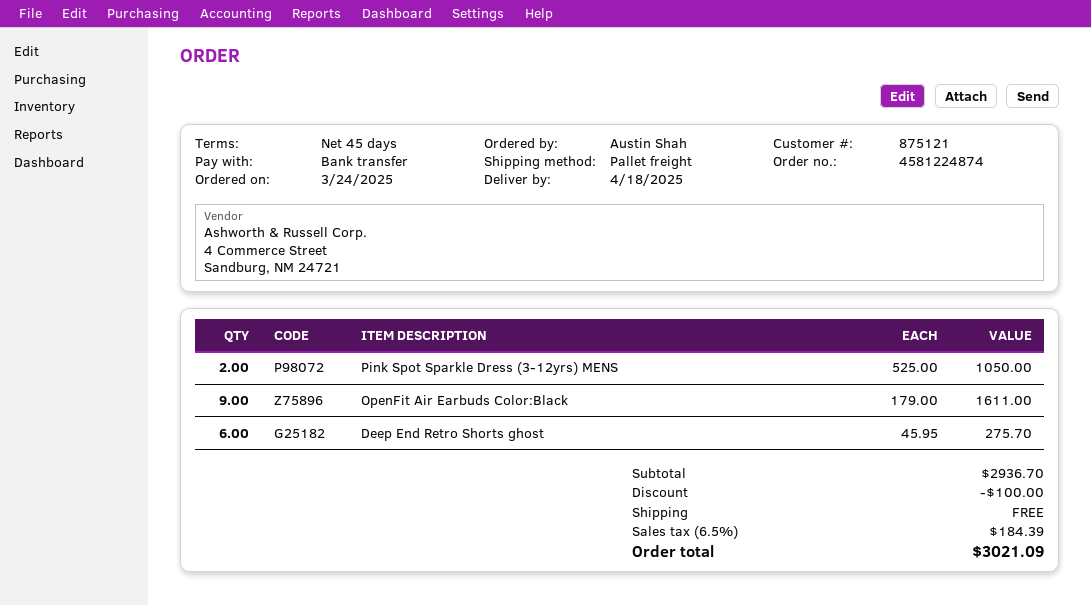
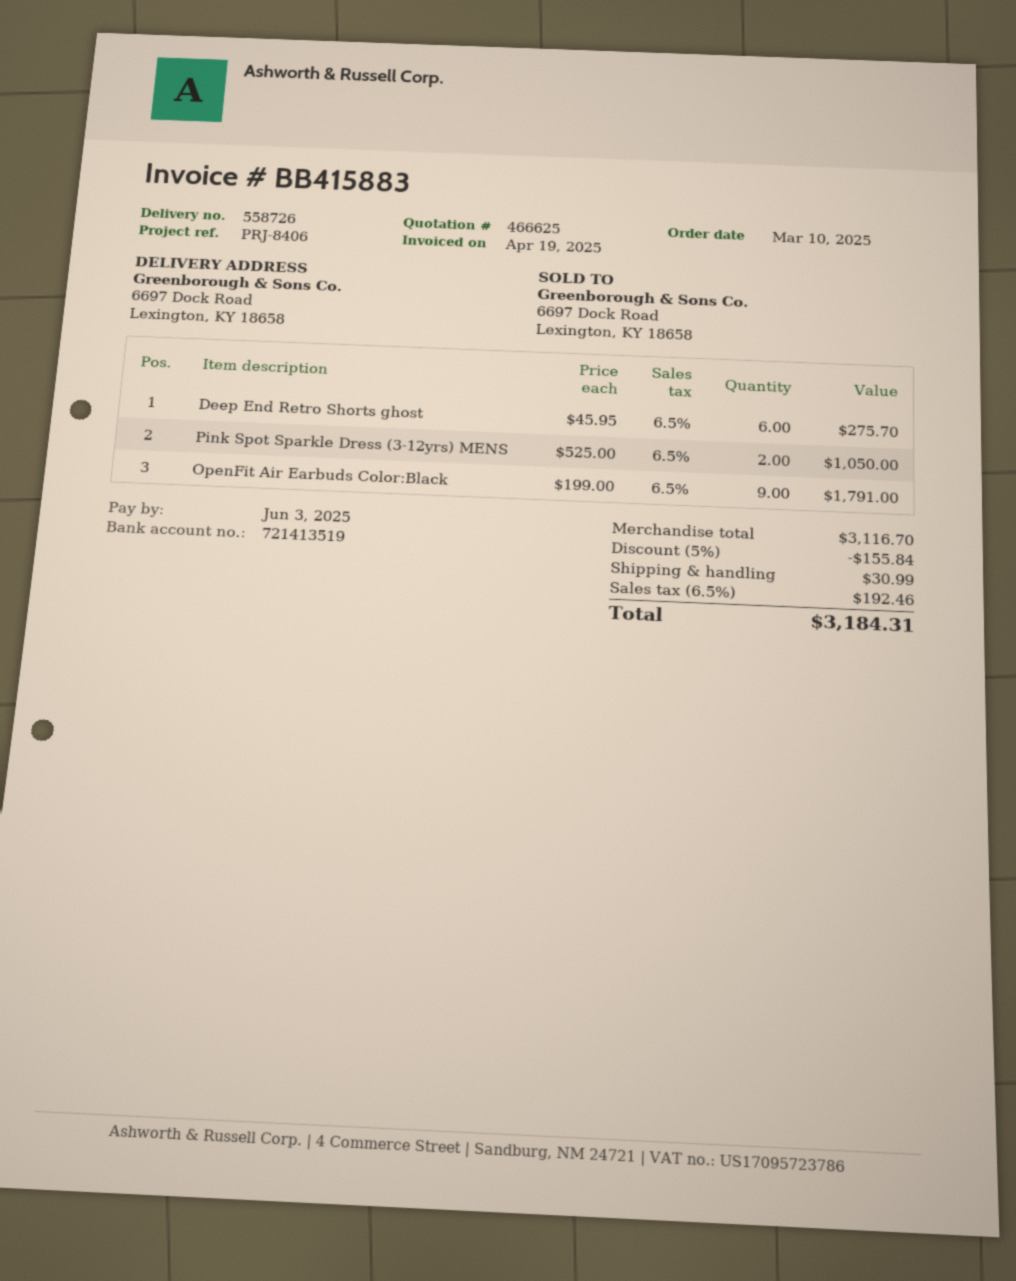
order date: 2025-03-24 -> 2025-03-10
OpenFit Air Earbuds Color:Black: 9 x 179.00 = 1611.00 -> 9 x 199.00 = 1791.00
subtotal: 2936.70 -> 3116.70
discount: 100.00 -> 155.84
shipping: 0.00 -> 30.99
tax: 6.5% = 184.39 -> 6.5% = 192.46
total: 3021.09 -> 3184.31

